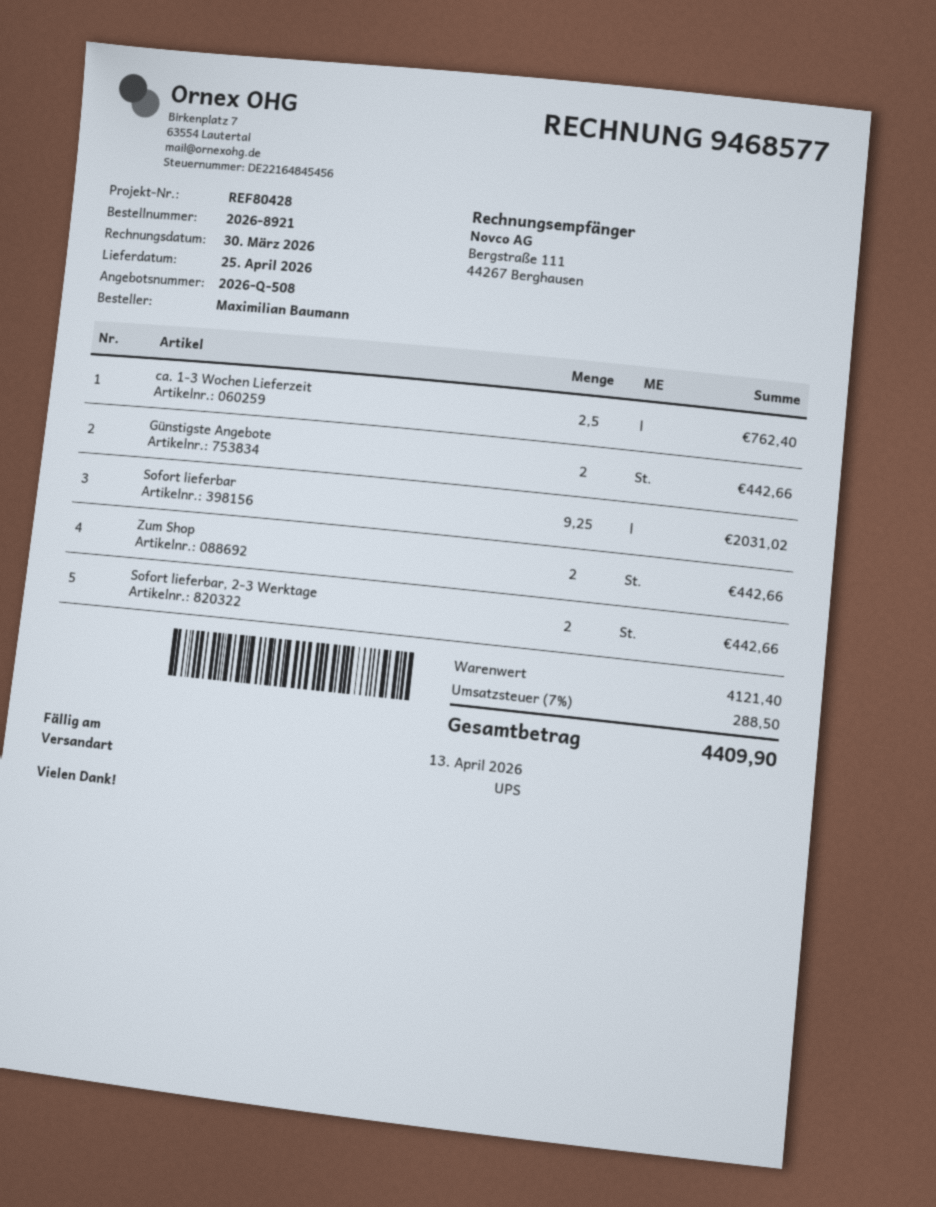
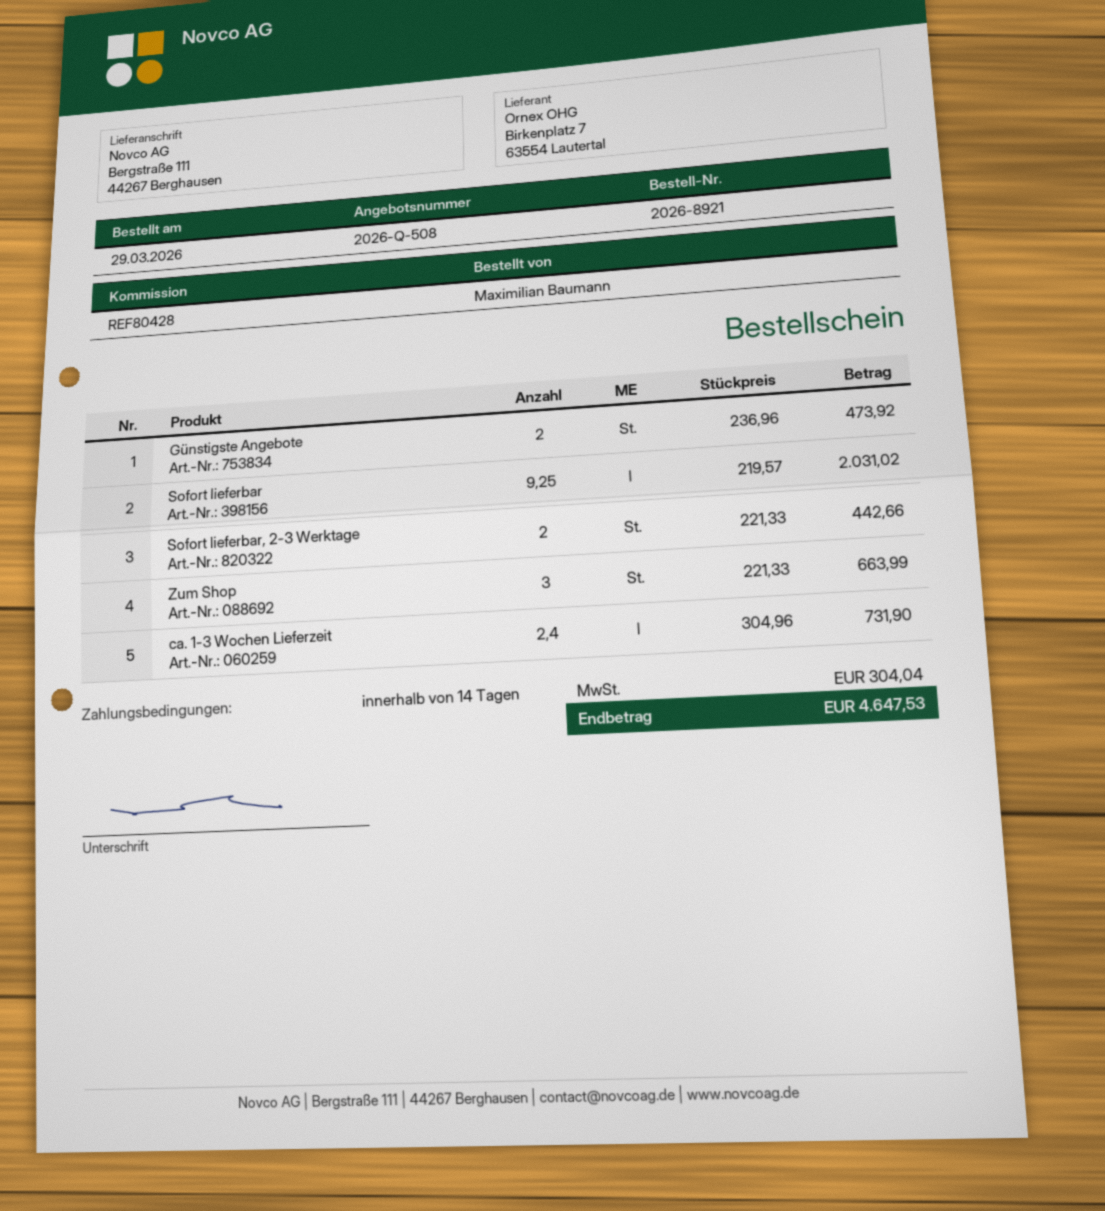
ca. 1-3 Wochen Lieferzeit: 2.5 for 762.40 -> 2.4 for 731.90
Günstigste Angebote: 2 for 442.66 -> 2 for 473.92
Zum Shop: 2 for 442.66 -> 3 for 663.99
tax: 288.50 -> 304.04
total: 4409.90 -> 4647.53

